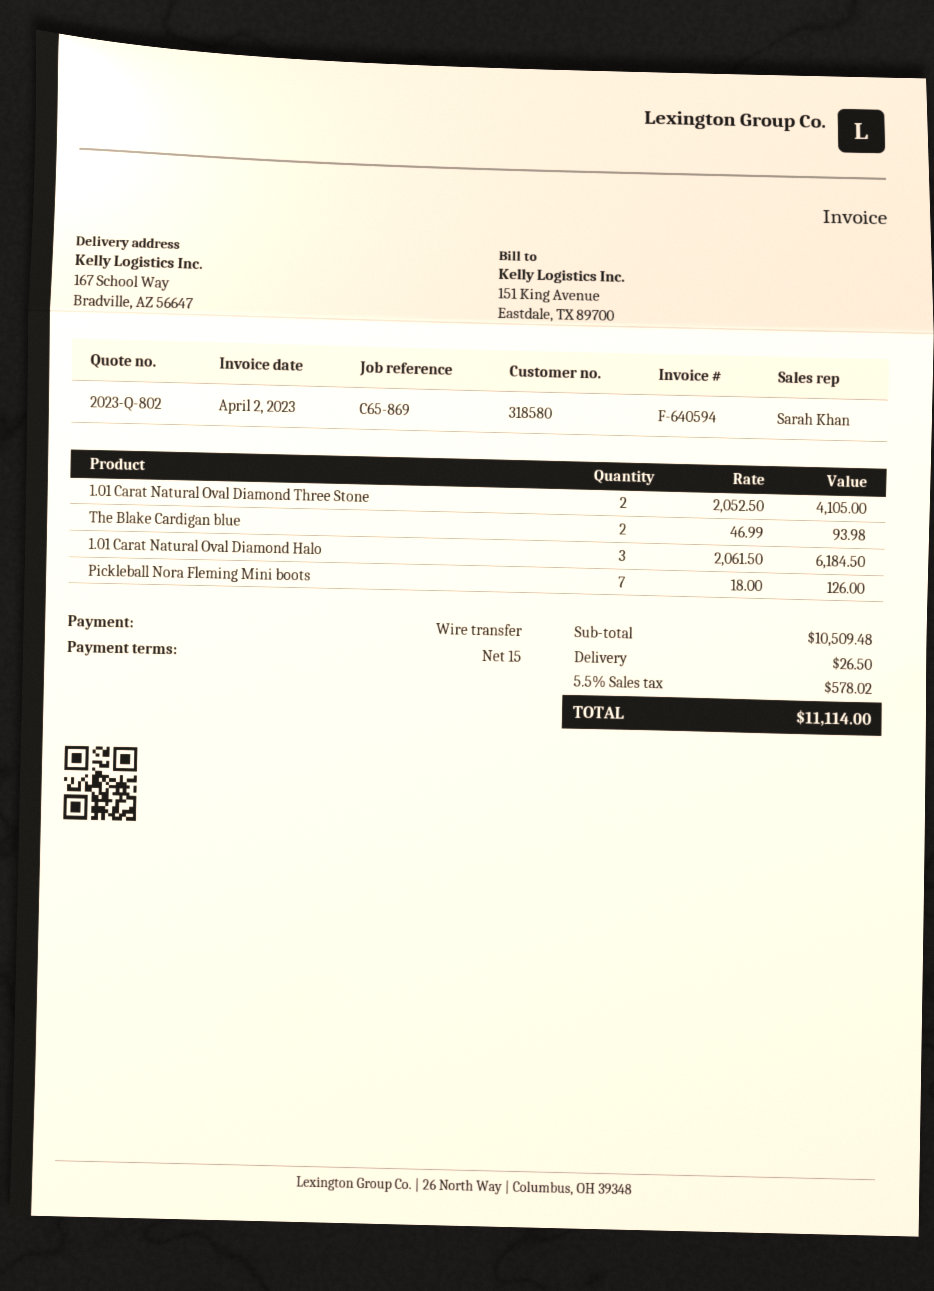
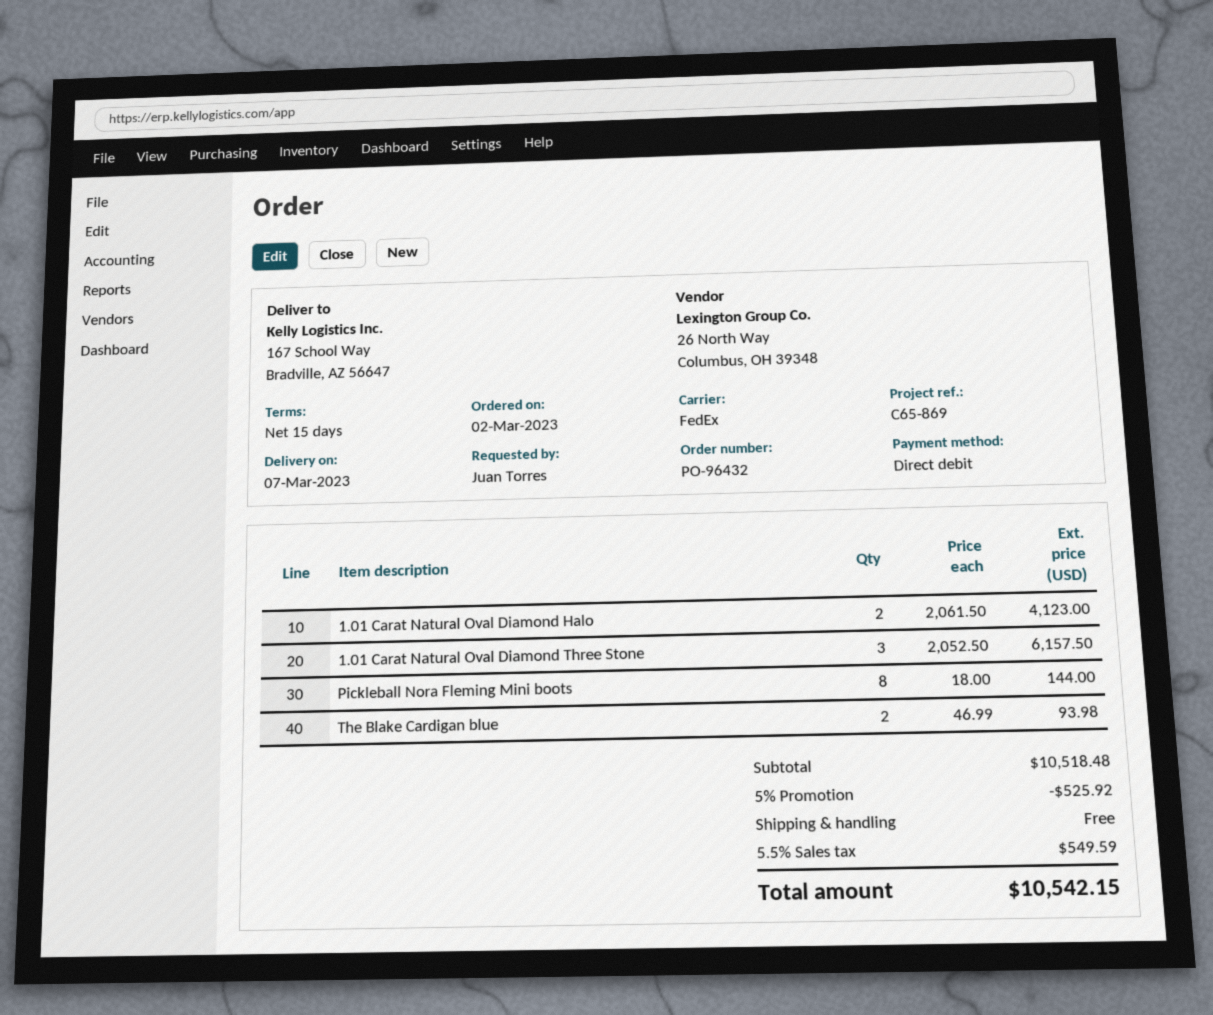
payment method: bank transfer -> direct debit
1.01 Carat Natural Oval Diamond Three Stone: 2 x 2052.50 = 4105.00 -> 3 x 2052.50 = 6157.50
1.01 Carat Natural Oval Diamond Halo: 3 x 2061.50 = 6184.50 -> 2 x 2061.50 = 4123.00
Pickleball Nora Fleming Mini boots: 7 x 18.00 = 126.00 -> 8 x 18.00 = 144.00
subtotal: 10509.48 -> 10518.48
discount: none -> 5% = 525.92
shipping: 26.50 -> 0.00
tax: 5.5% = 578.02 -> 5.5% = 549.59
total: 11114.00 -> 10542.15

